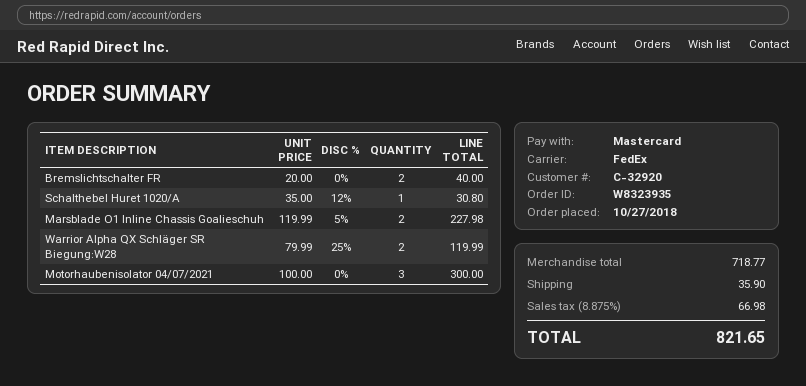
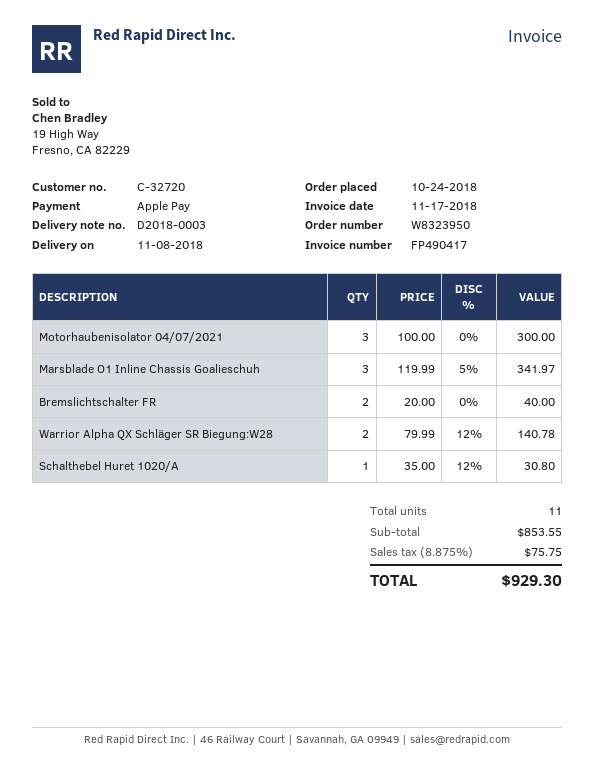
order number: W8323935 -> W8323950
order date: 2018-10-27 -> 2018-10-24
customer number: C-32920 -> C-32720
payment method: Mastercard -> Apple Pay
Marsblade O1 Inline Chassis Goalieschuh: 2 x 119.99 - 5% = 227.98 -> 3 x 119.99 - 5% = 341.97
Warrior Alpha QX Schläger SR Biegung:W28: 2 x 79.99 - 25% = 119.99 -> 2 x 79.99 - 12% = 140.78
subtotal: 718.77 -> 853.55
shipping: 35.90 -> none
tax: 8.875% = 66.98 -> 8.875% = 75.75
total: 821.65 -> 929.30

